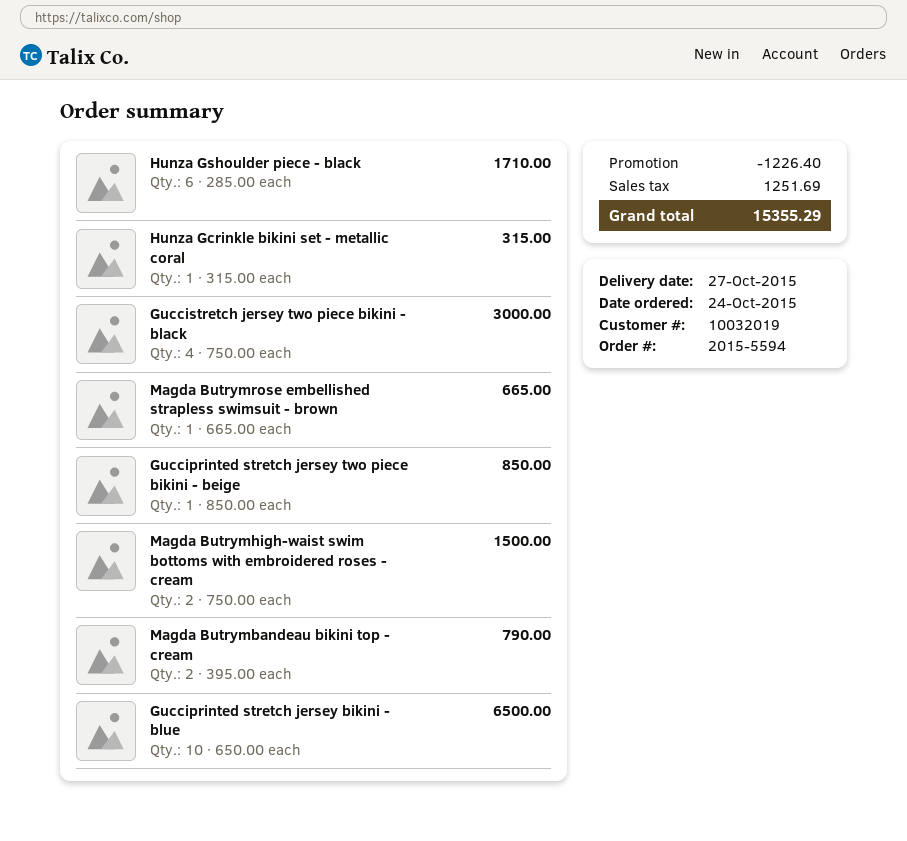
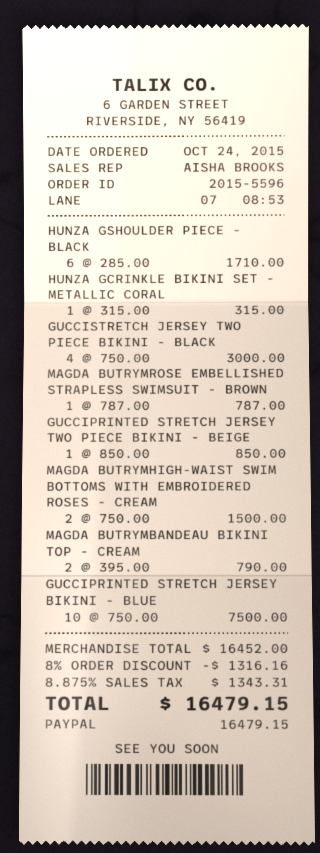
order number: 2015-5594 -> 2015-5596
Magda Butrymrose embellished strapless swimsuit - brown: 1 x 665.00 = 665.00 -> 1 x 787.00 = 787.00
Gucciprinted stretch jersey bikini - blue: 10 x 650.00 = 6500.00 -> 10 x 750.00 = 7500.00
discount: 1226.40 -> 1316.16
tax: 1251.69 -> 1343.31
total: 15355.29 -> 16479.15

